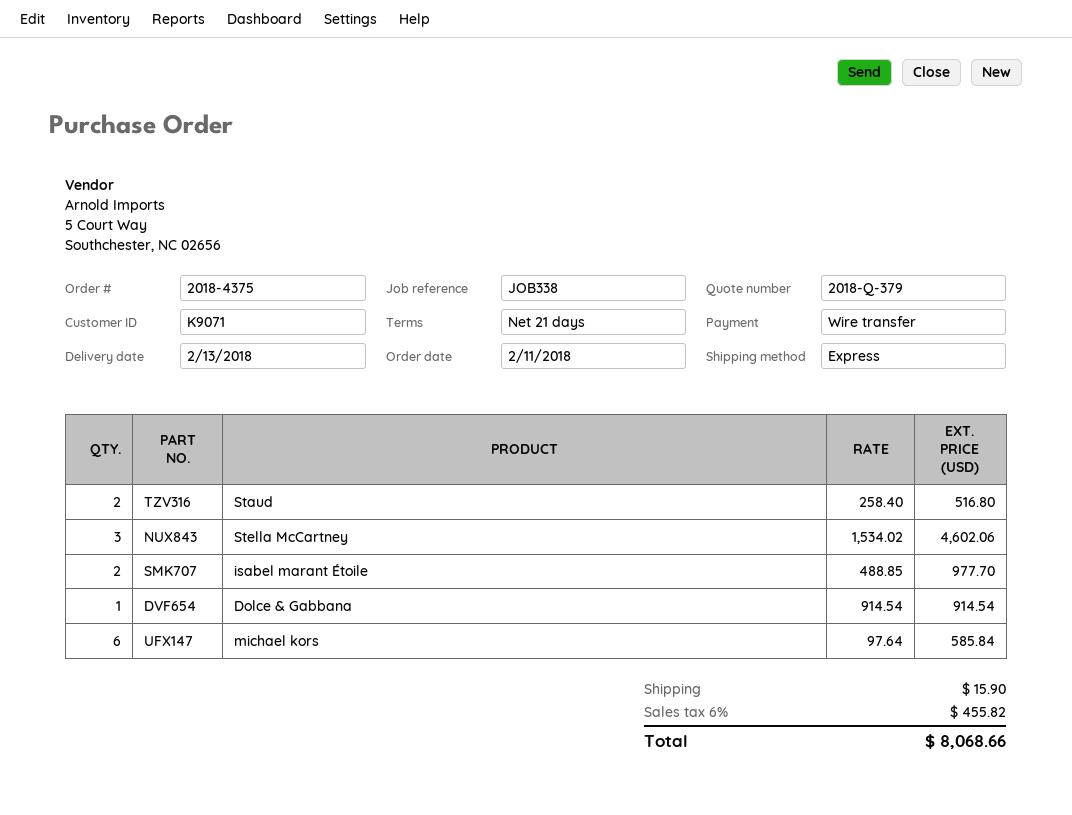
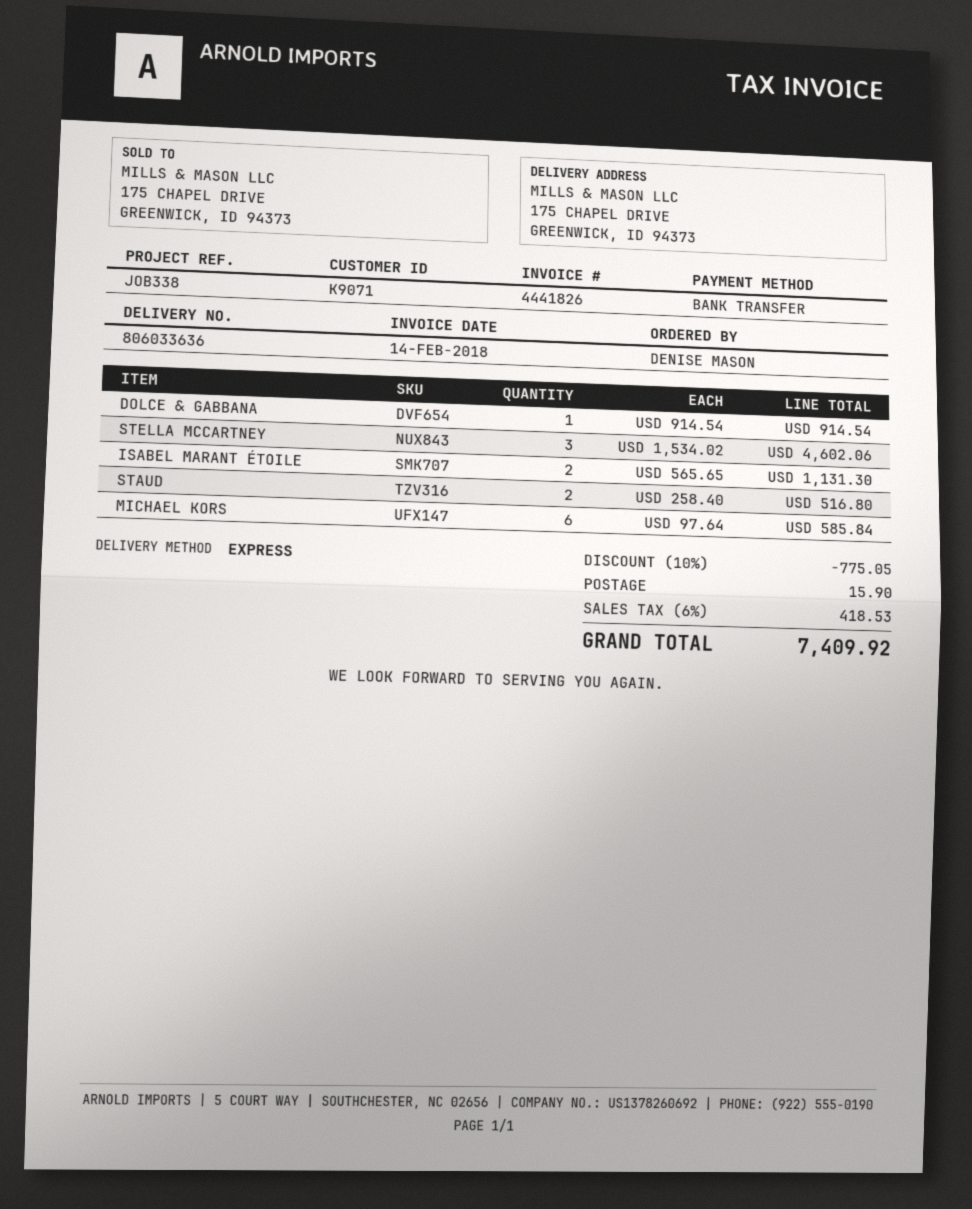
isabel marant Étoile: 2 x 488.85 = 977.70 -> 2 x 565.65 = 1131.30
discount: none -> 10% = 775.05
tax: 6% = 455.82 -> 6% = 418.53
total: 8068.66 -> 7409.92

